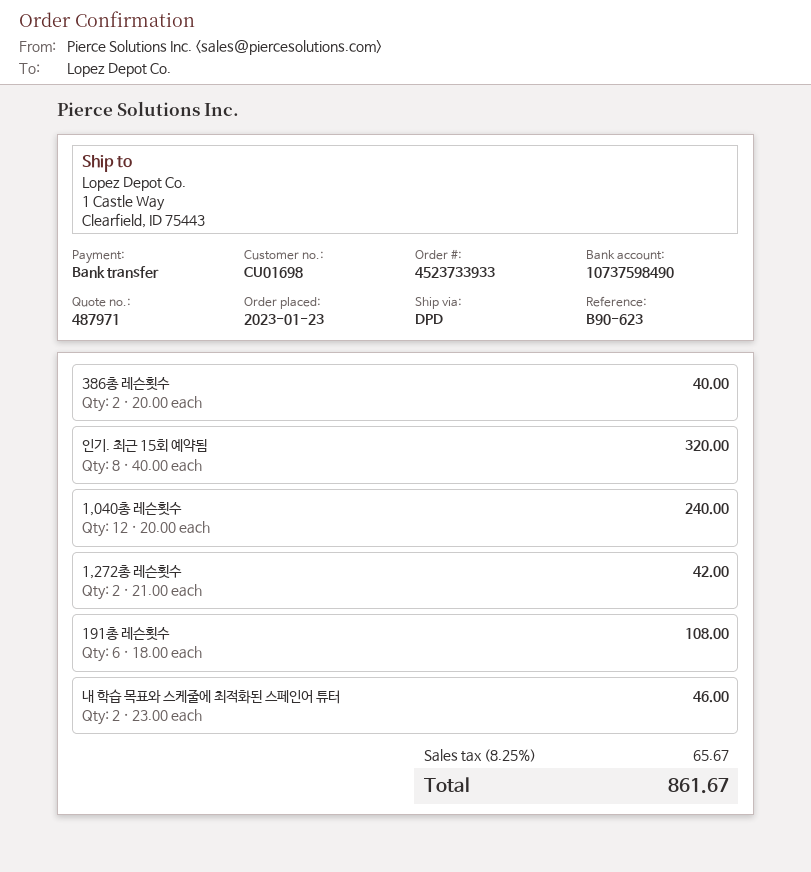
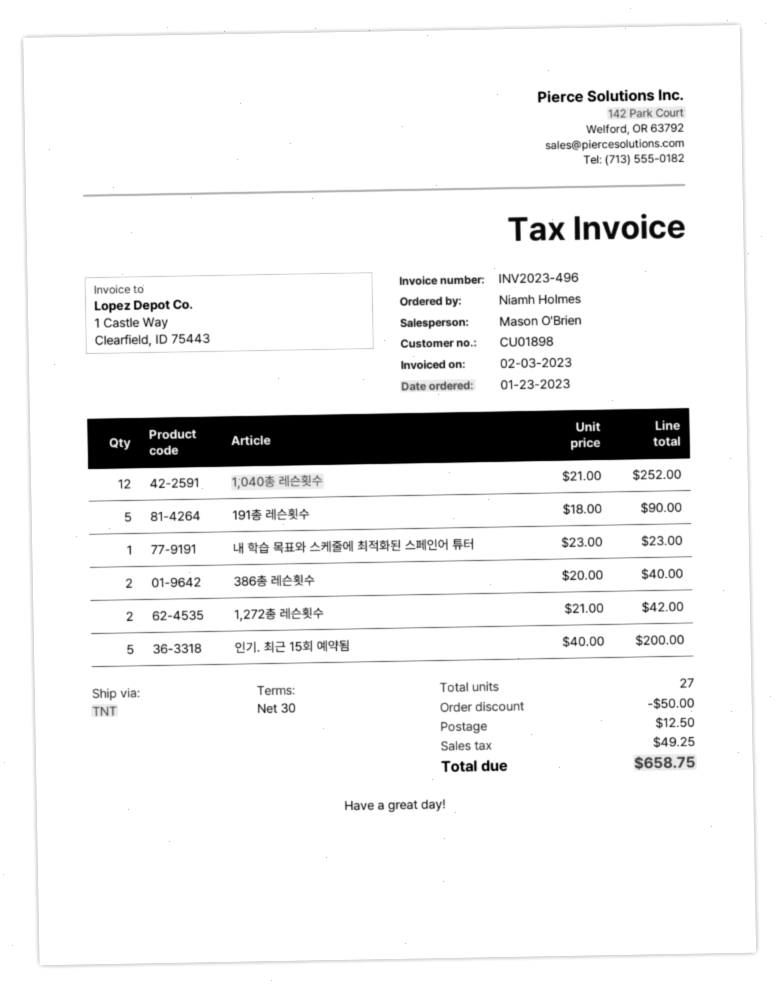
customer number: CU01698 -> CU01898
shipping method: DPD -> TNT
인기. 최근 15회 예약됨: 8 x 40.00 = 320.00 -> 5 x 40.00 = 200.00
1,040총 레슨횟수: 12 x 20.00 = 240.00 -> 12 x 21.00 = 252.00
191총 레슨횟수: 6 x 18.00 = 108.00 -> 5 x 18.00 = 90.00
내 학습 목표와 스케줄에 최적화된 스페인어 튜터: 2 x 23.00 = 46.00 -> 1 x 23.00 = 23.00
discount: none -> 50.00
shipping: none -> 12.50
tax: 65.67 -> 49.25
total: 861.67 -> 658.75

